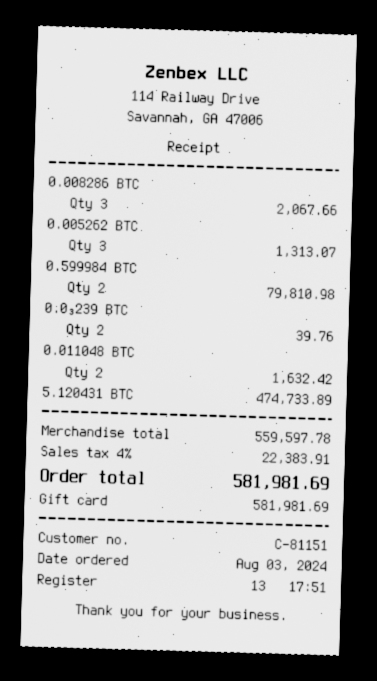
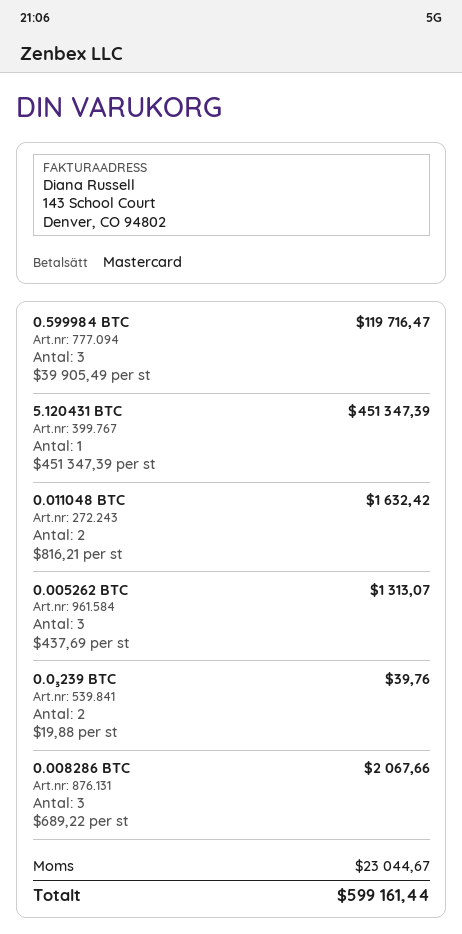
payment method: gift card -> Mastercard
0.599984 BTC: 2 for 79810.98 -> 3 for 119716.47
5.120431 BTC: 1 for 474733.89 -> 1 for 451347.39
tax: 22383.91 -> 23044.67
total: 581981.69 -> 599161.44

